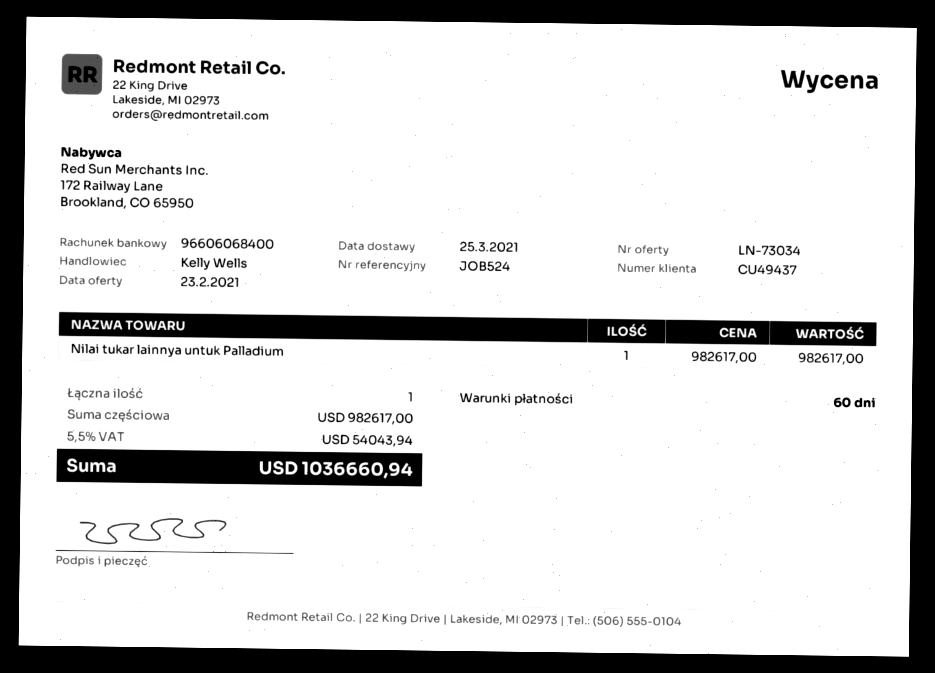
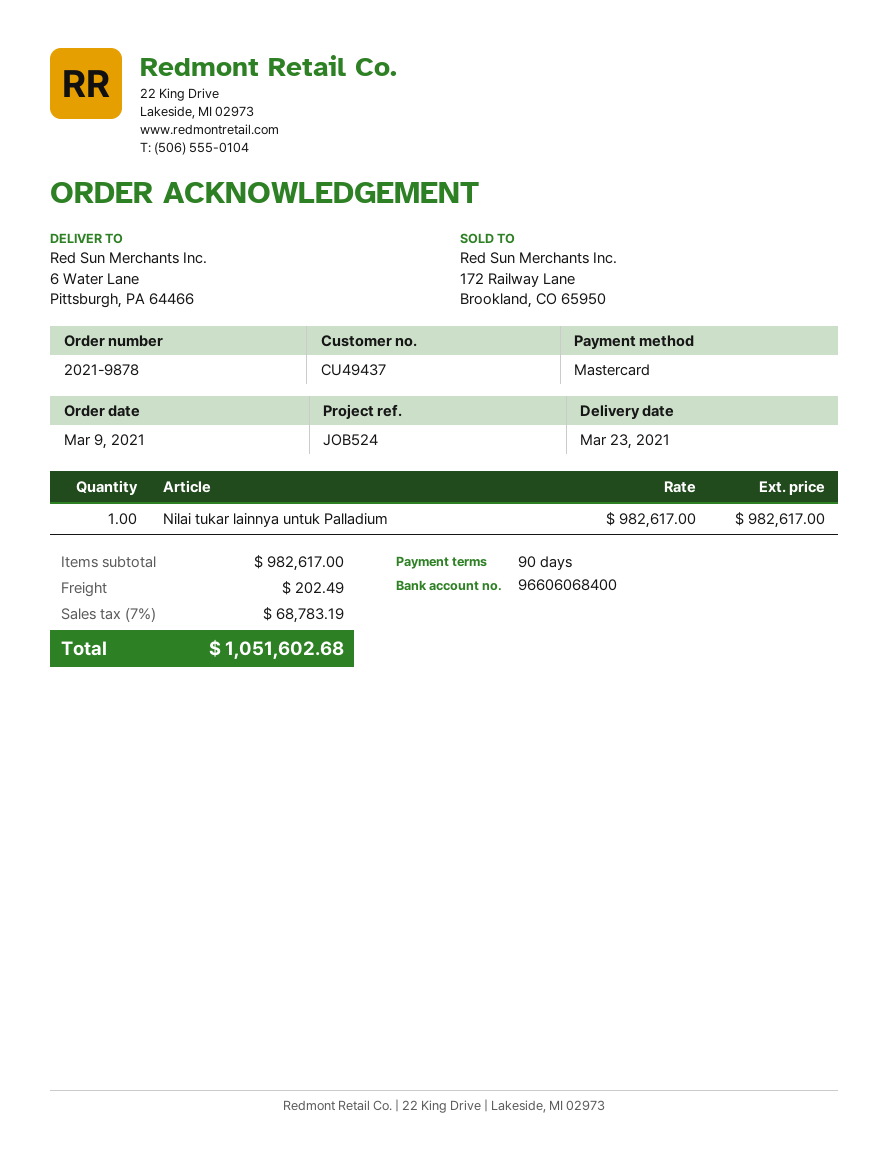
delivery date: 2021-03-25 -> 2021-03-23
payment terms: 60 days -> 90 days
shipping: none -> 202.49
tax: 5.5% = 54043.94 -> 7% = 68783.19
total: 1036660.94 -> 1051602.68

